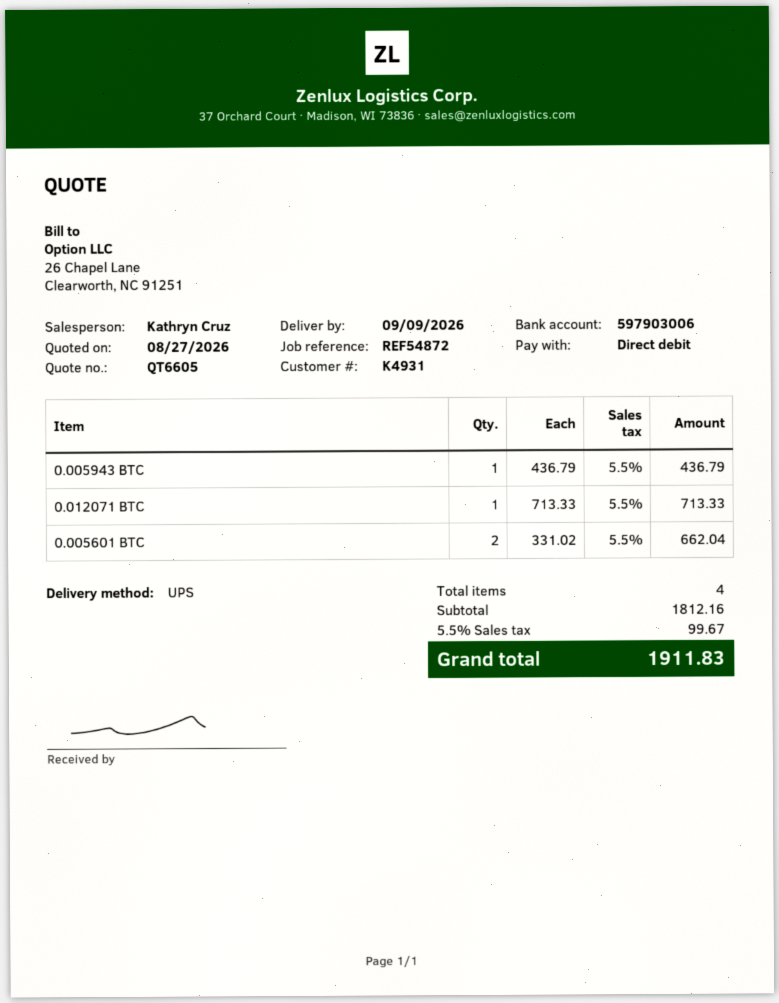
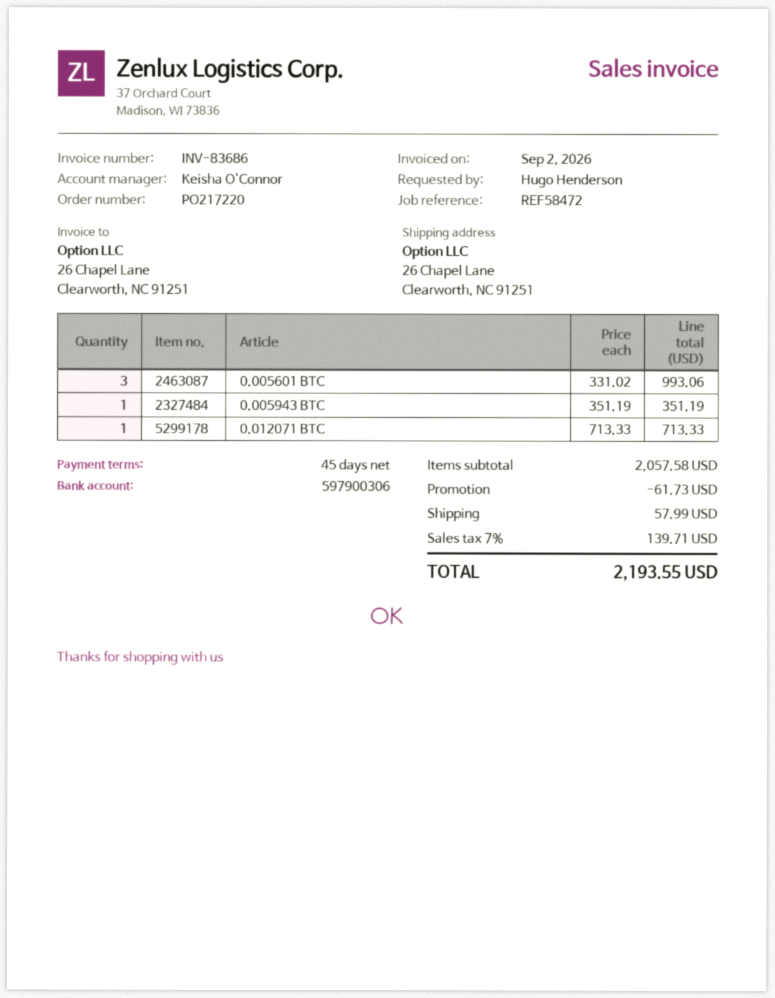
reference: REF54872 -> REF58472
sales rep: Kathryn Cruz -> Keisha O'Connor
bank account: 597903006 -> 597900306
0.005943 BTC: 1 x 436.79 = 436.79 -> 1 x 351.19 = 351.19
0.005601 BTC: 2 x 331.02 = 662.04 -> 3 x 331.02 = 993.06
subtotal: 1812.16 -> 2057.58
discount: none -> 61.73
shipping: none -> 57.99
tax: 5.5% = 99.67 -> 7% = 139.71
total: 1911.83 -> 2193.55

